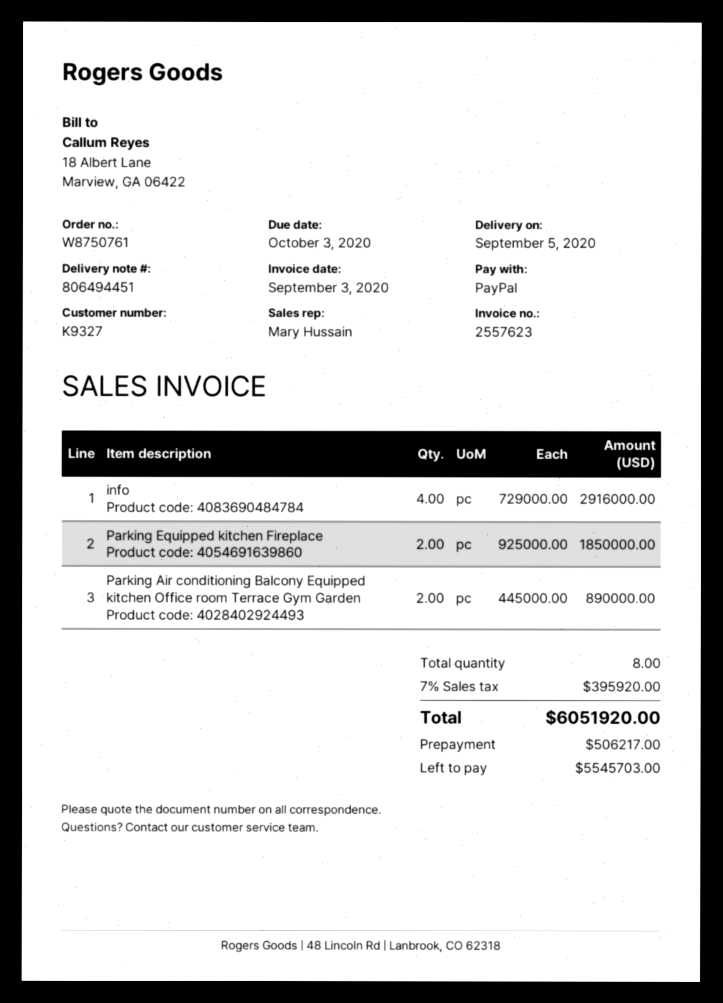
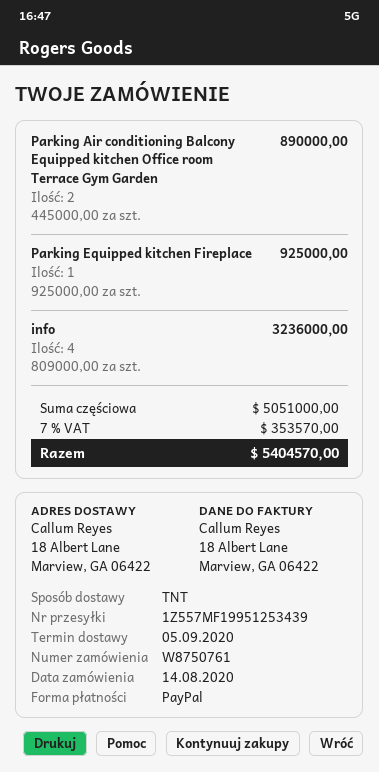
info: 4 x 729000.00 = 2916000.00 -> 4 x 809000.00 = 3236000.00
Parking Equipped kitchen Fireplace: 2 x 925000.00 = 1850000.00 -> 1 x 925000.00 = 925000.00
tax: 7% = 395920.00 -> 7% = 353570.00
total: 6051920.00 -> 5404570.00

